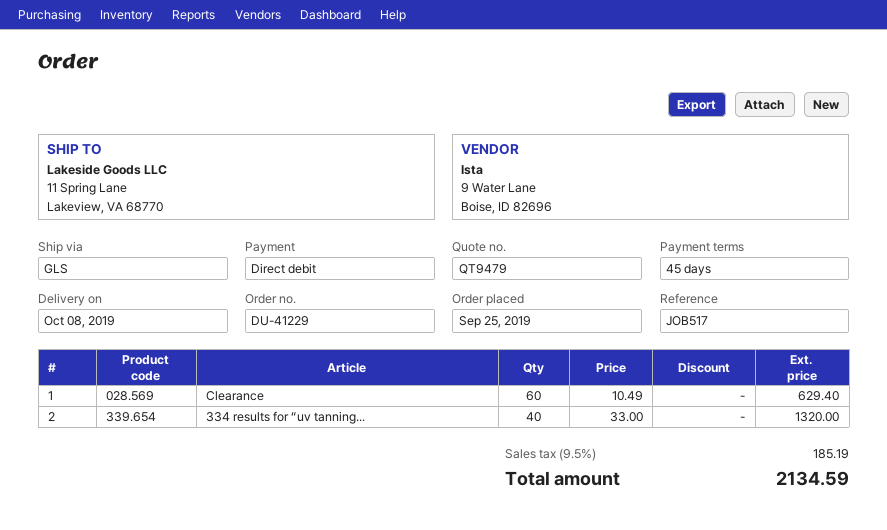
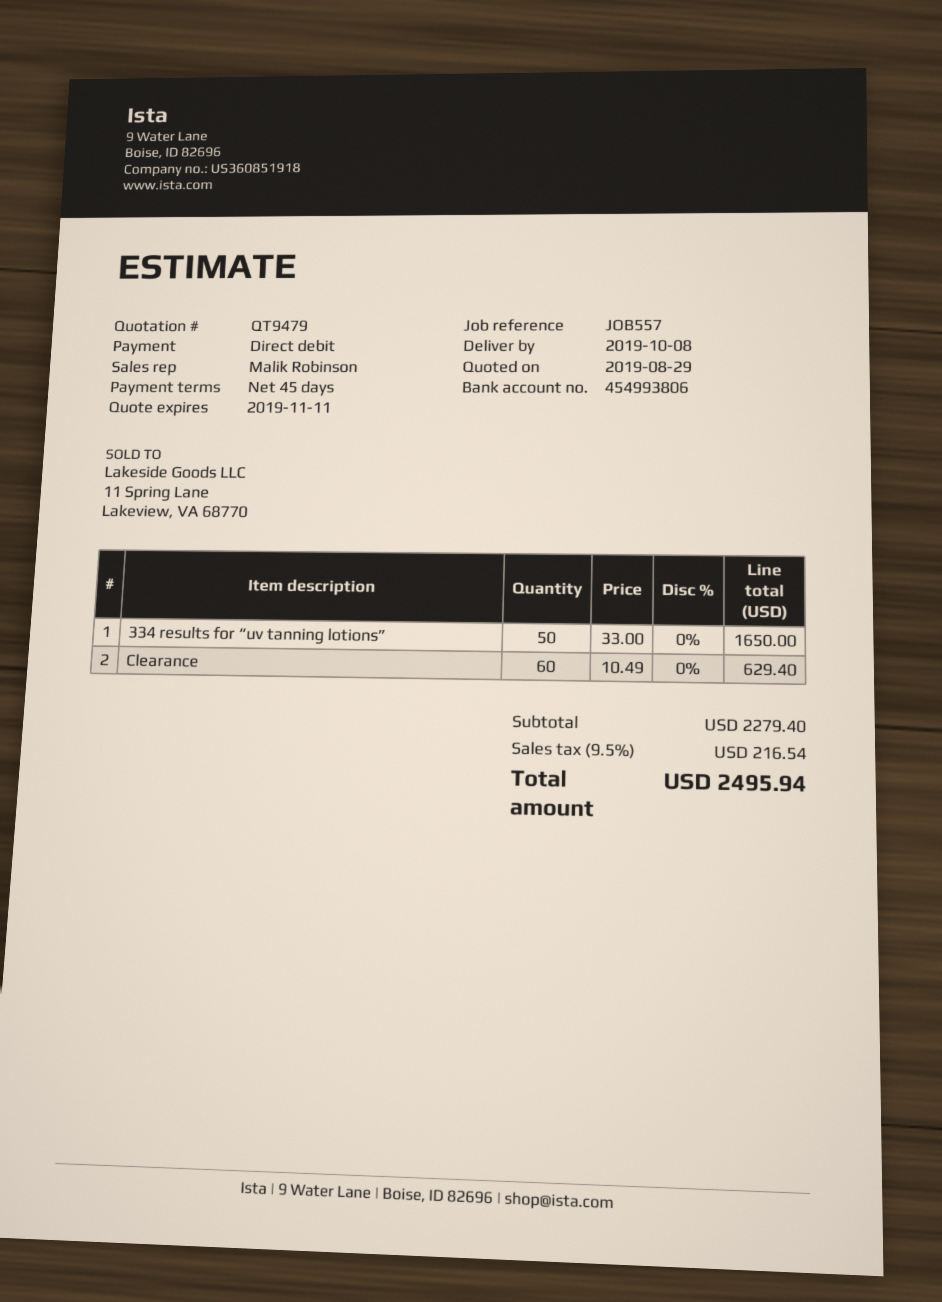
reference: JOB517 -> JOB557
334 results for “uv tanning...: 40 x 33.00 = 1320.00 -> 50 x 33.00 = 1650.00
tax: 9.5% = 185.19 -> 9.5% = 216.54
total: 2134.59 -> 2495.94

